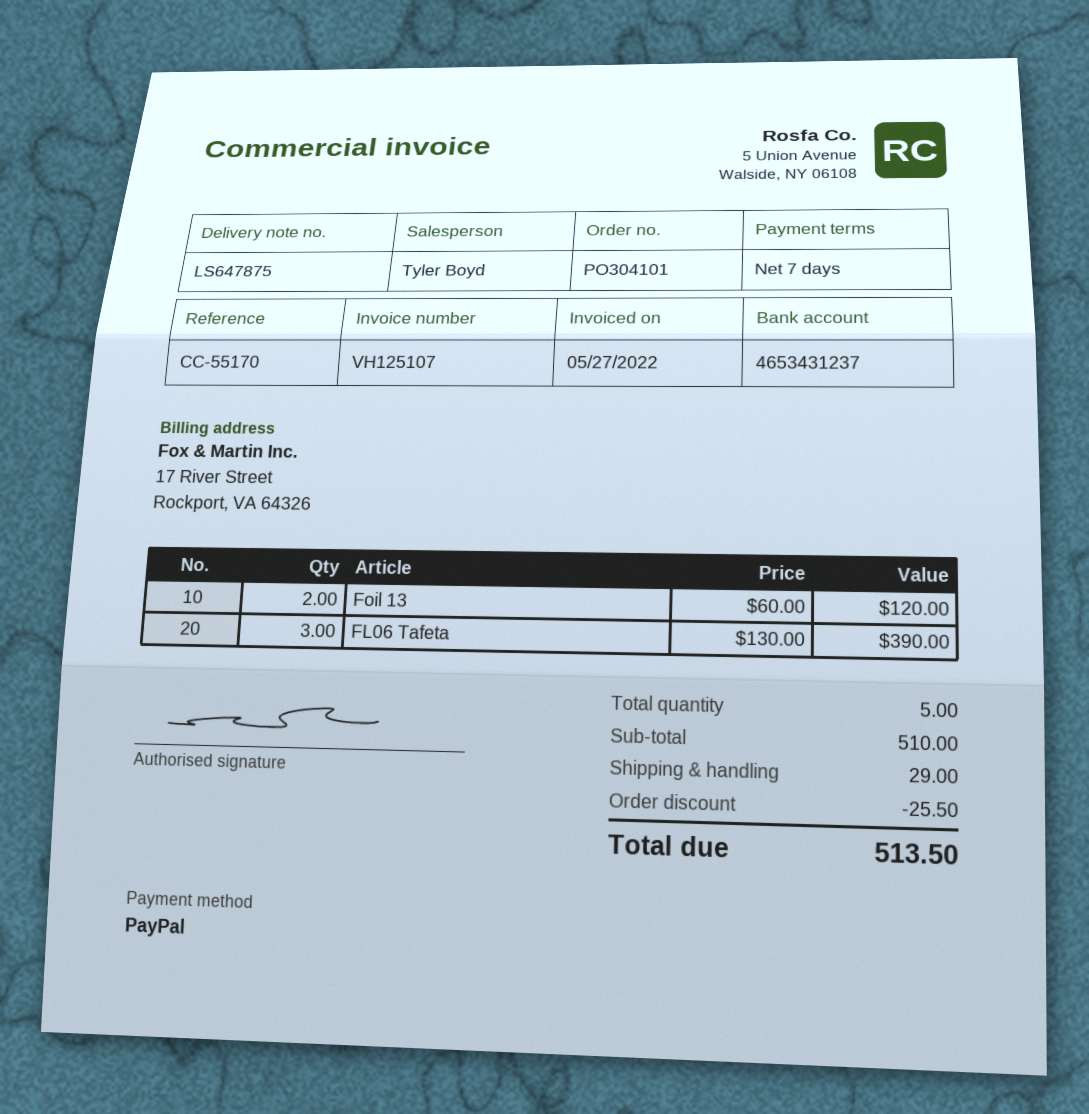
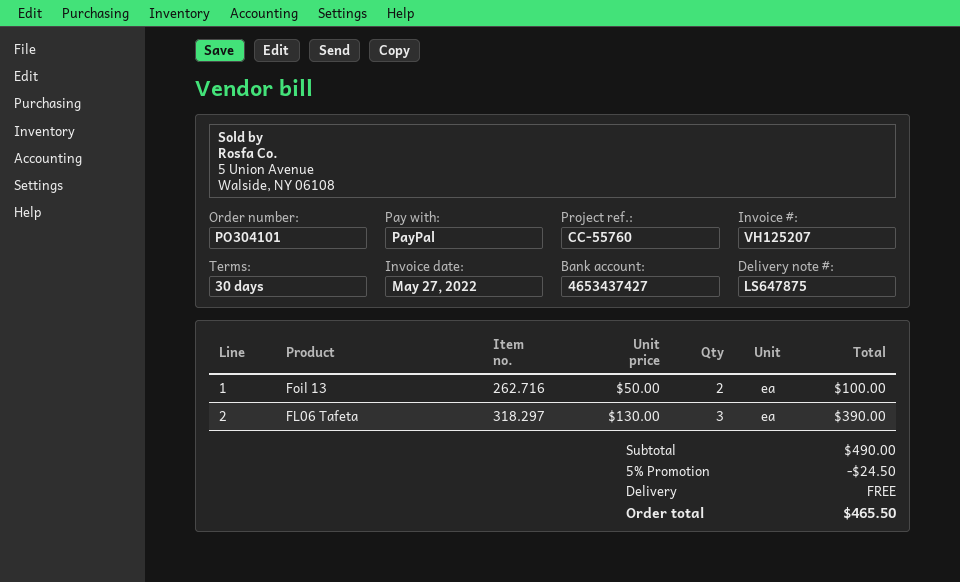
invoice number: VH125107 -> VH125207
payment terms: 7 days -> 30 days
reference: CC-55170 -> CC-55760
bank account: 4653431237 -> 4653437427
Foil 13: 2 x 60.00 = 120.00 -> 2 x 50.00 = 100.00
subtotal: 510.00 -> 490.00
discount: 25.50 -> 24.50
shipping: 29.00 -> 0.00
total: 513.50 -> 465.50

